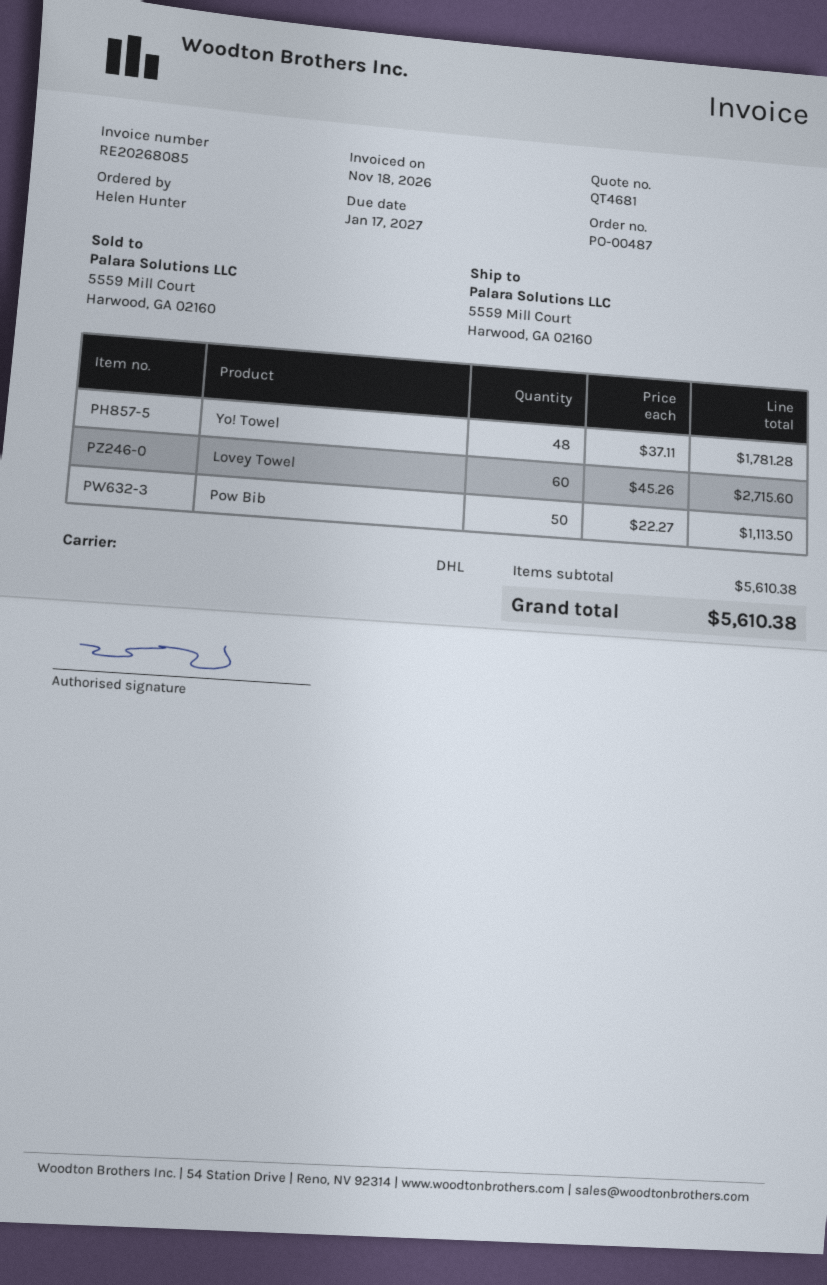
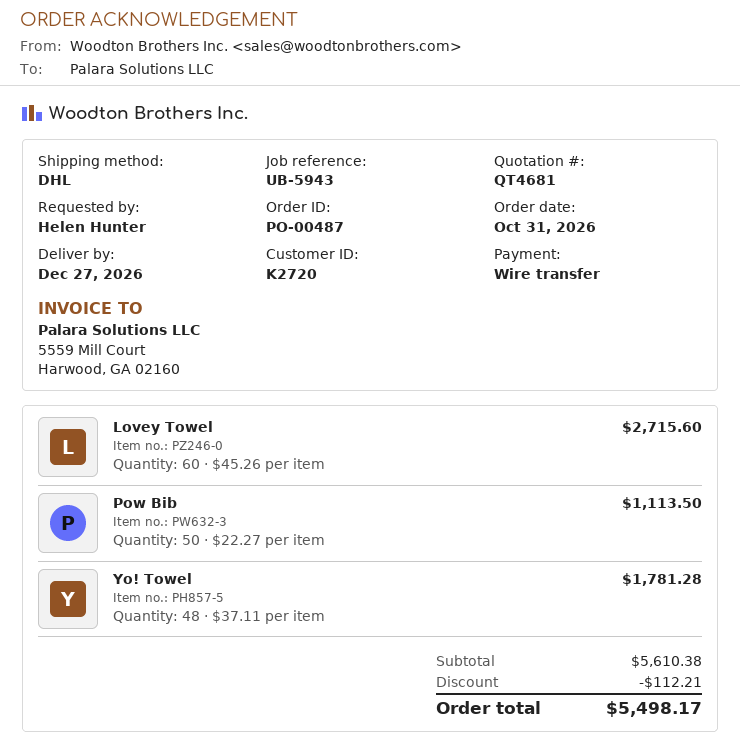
discount: none -> 112.21
total: 5610.38 -> 5498.17

